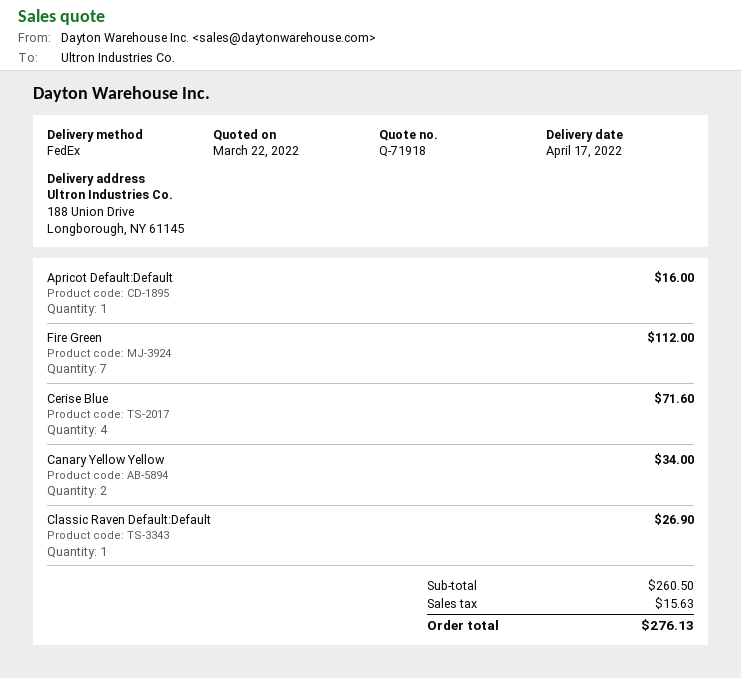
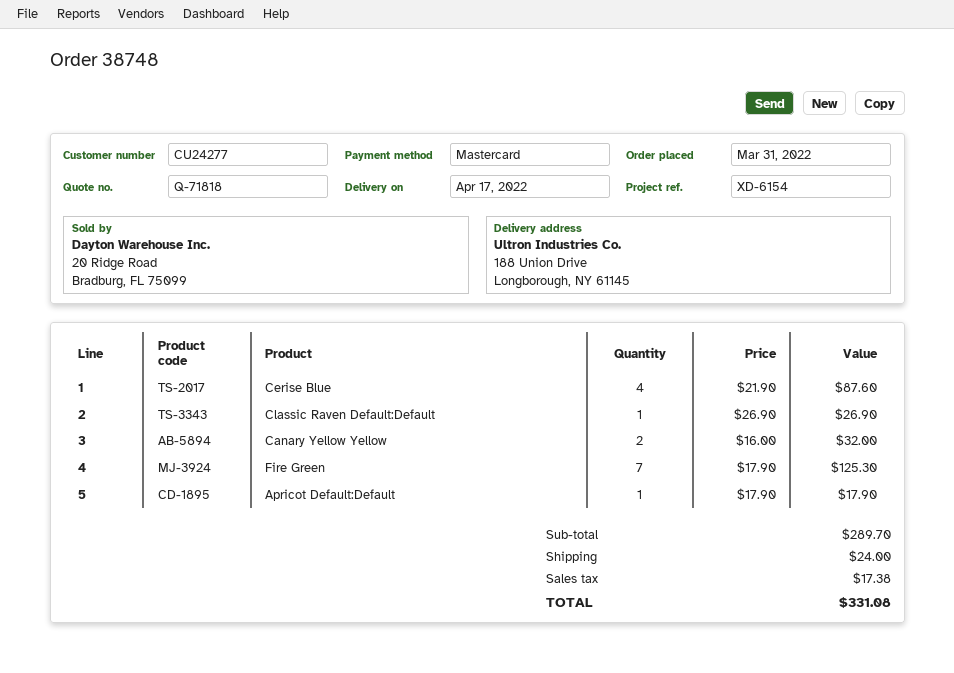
quote number: Q-71918 -> Q-71818
Apricot Default:Default: 1 for 16.00 -> 1 for 17.90
Fire Green: 7 for 112.00 -> 7 for 125.30
Cerise Blue: 4 for 71.60 -> 4 for 87.60
Canary Yellow Yellow: 2 for 34.00 -> 2 for 32.00
subtotal: 260.50 -> 289.70
shipping: none -> 24.00
tax: 15.63 -> 17.38
total: 276.13 -> 331.08

